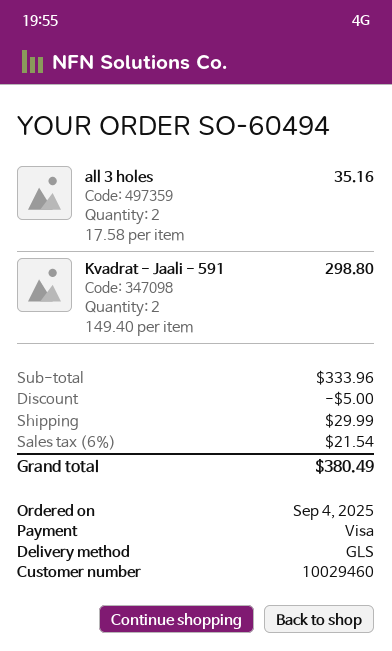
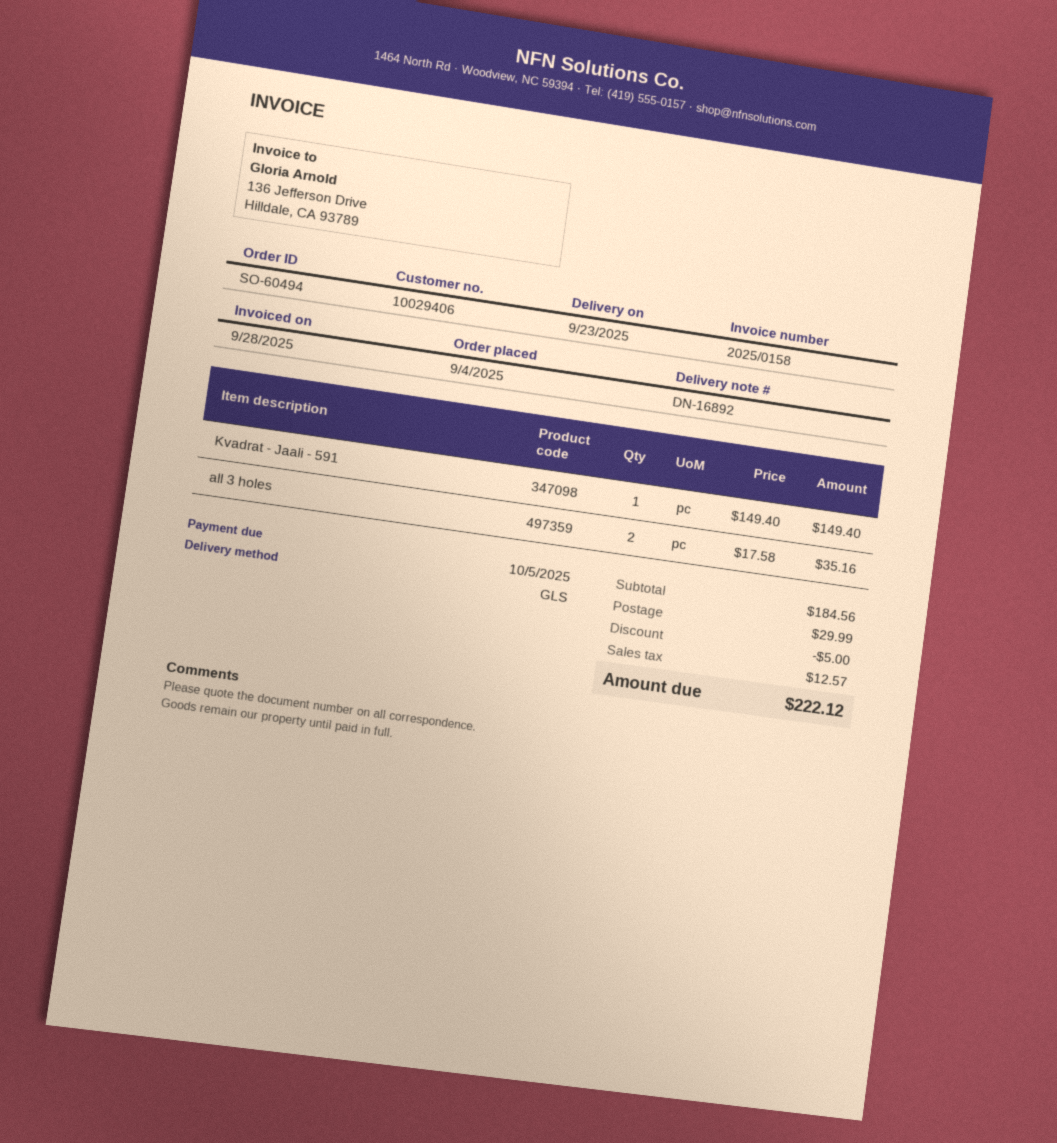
customer number: 10029460 -> 10029406
Kvadrat - Jaali - 591: 2 x 149.40 = 298.80 -> 1 x 149.40 = 149.40
subtotal: 333.96 -> 184.56
tax: 21.54 -> 12.57
total: 380.49 -> 222.12

